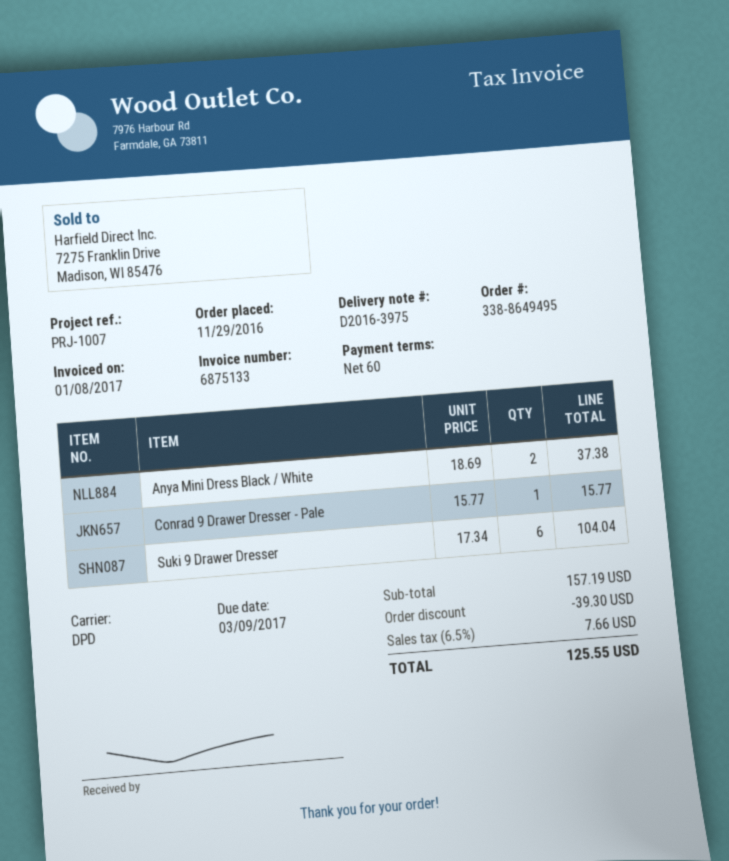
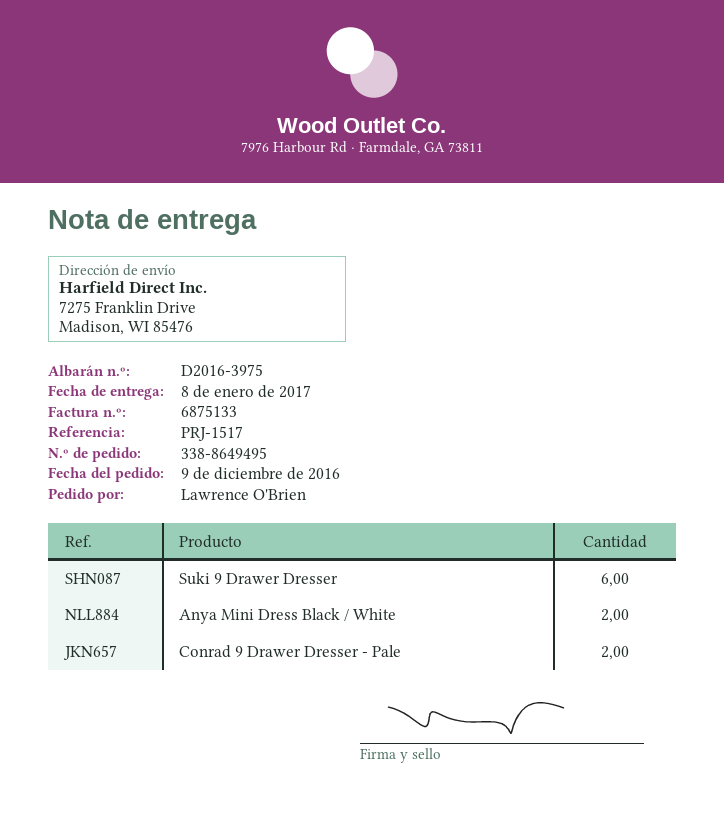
order date: 2016-11-29 -> 2016-12-09
reference: PRJ-1007 -> PRJ-1517
Conrad 9 Drawer Dresser - Pale: 1 -> 2

